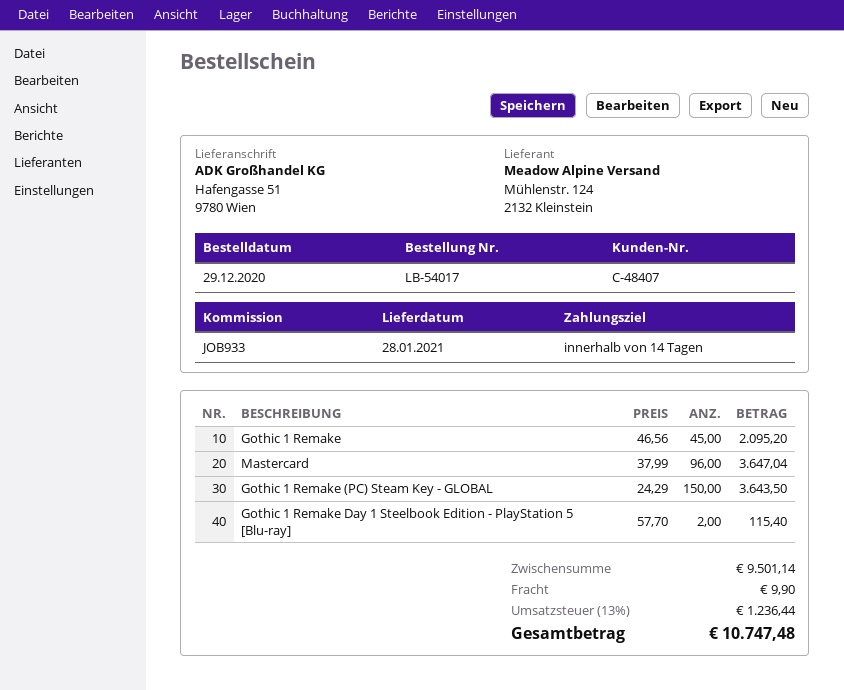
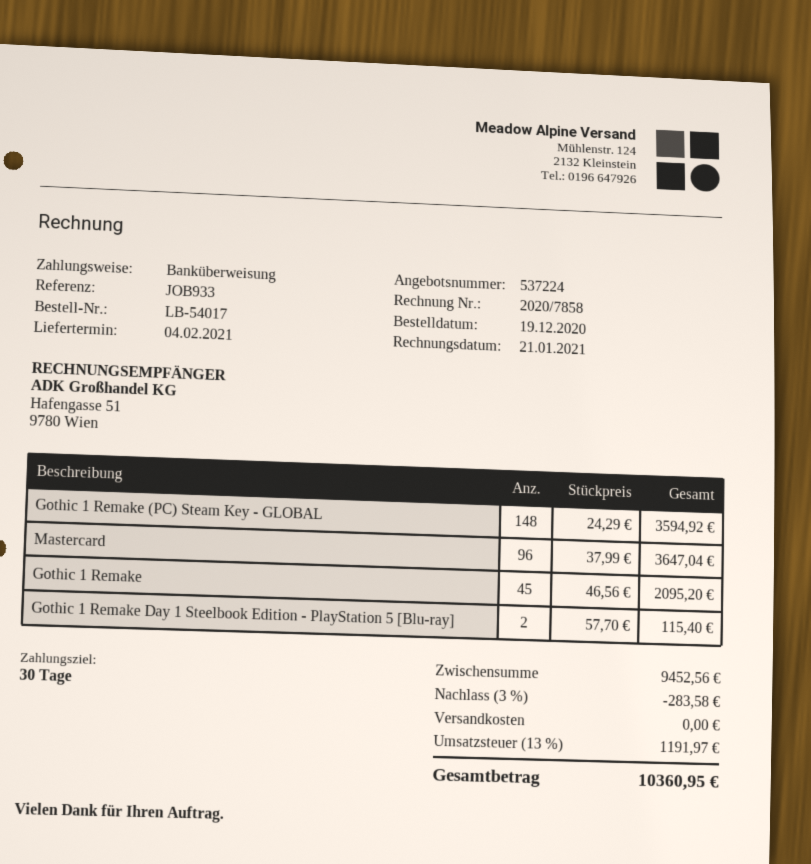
order date: 2020-12-29 -> 2020-12-19
delivery date: 2021-01-28 -> 2021-02-04
payment terms: 14 days -> 30 days
Gothic 1 Remake (PC) Steam Key - GLOBAL: 150 x 24.29 = 3643.50 -> 148 x 24.29 = 3594.92
subtotal: 9501.14 -> 9452.56
discount: none -> 3% = 283.58
shipping: 9.90 -> 0.00
tax: 13% = 1236.44 -> 13% = 1191.97
total: 10747.48 -> 10360.95

